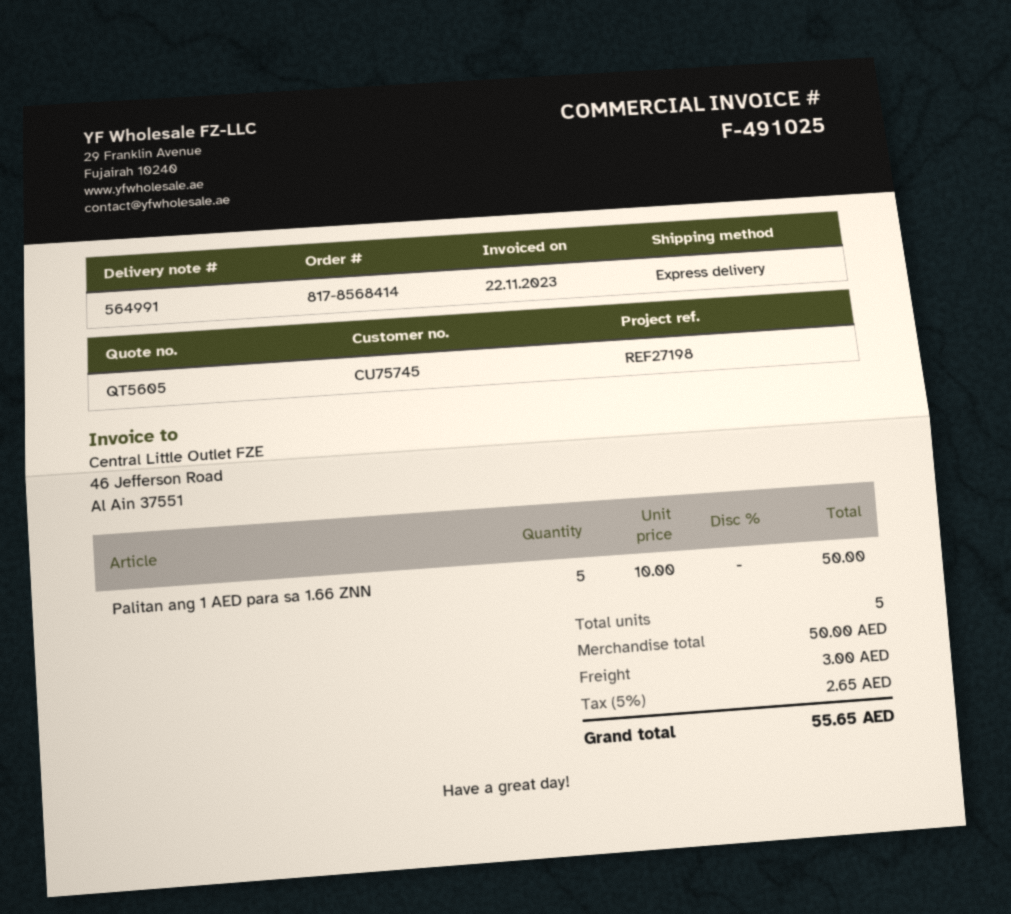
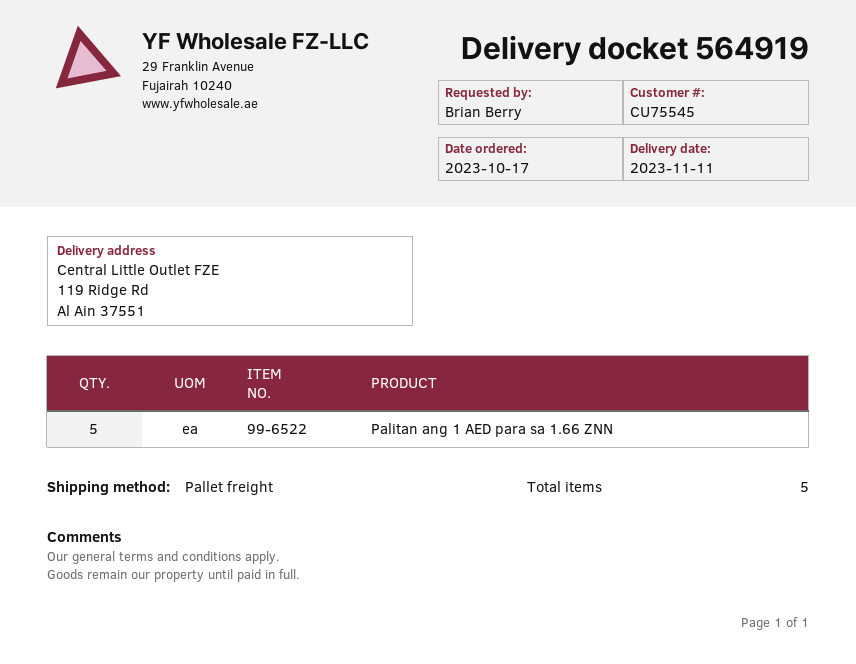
delivery note number: 564991 -> 564919
customer number: CU75745 -> CU75545
shipping method: express -> pallet freight

